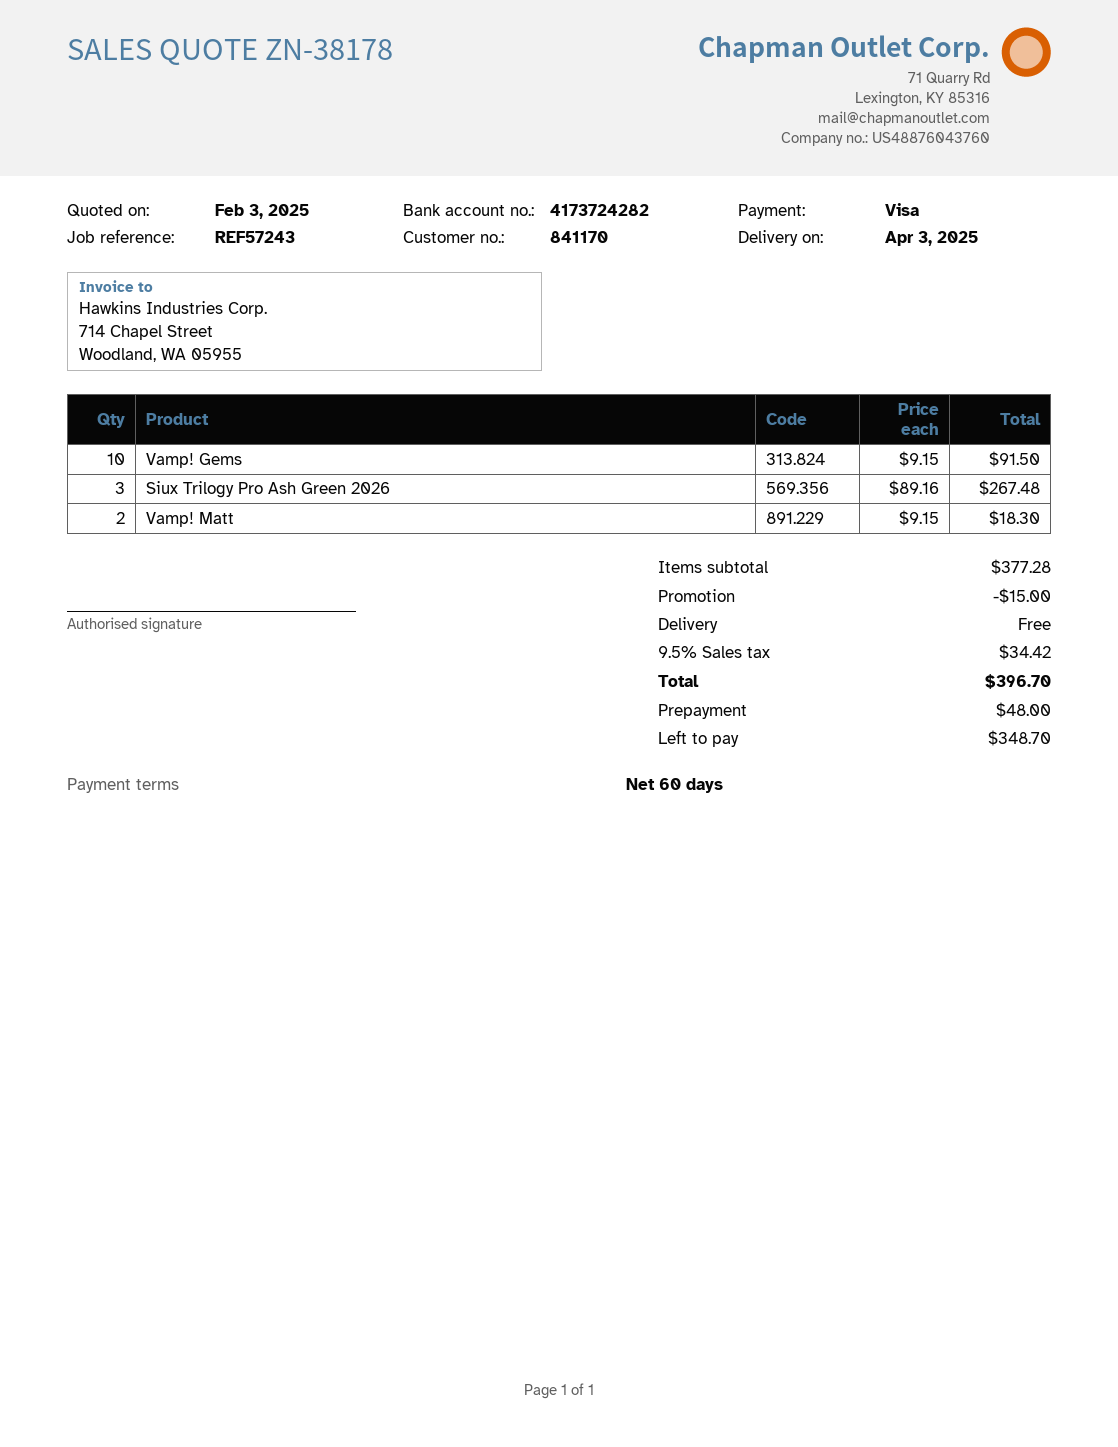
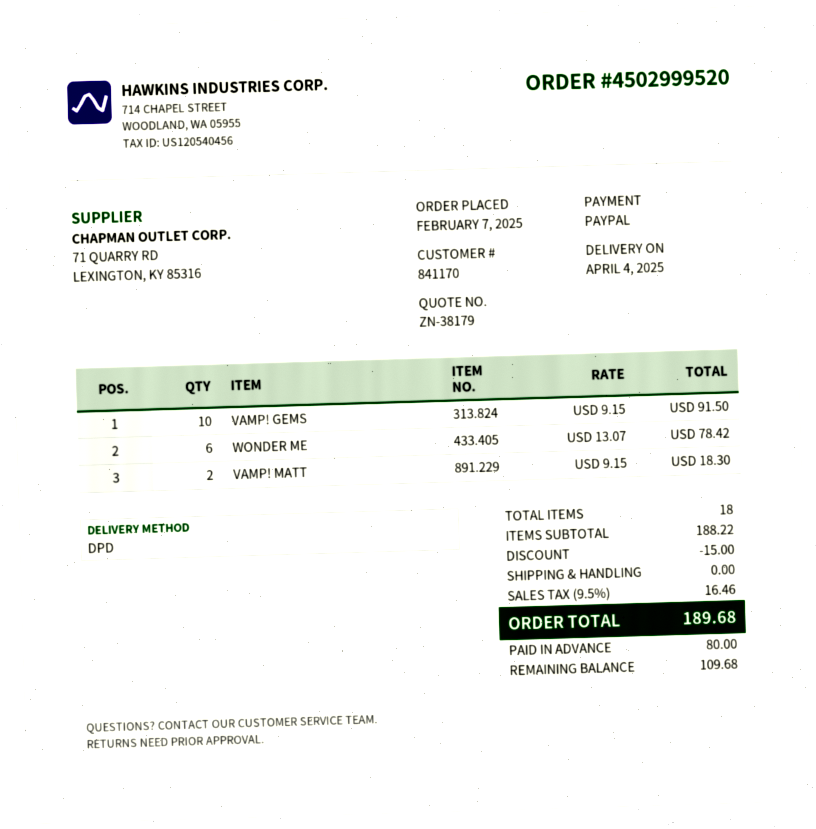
quote number: ZN-38178 -> ZN-38179
delivery date: 2025-04-03 -> 2025-04-04
payment method: Visa -> PayPal
Siux Trilogy Pro Ash Green 2026: 3 x 89.16 = 267.48 -> none
WONDER ME: none -> 6 x 13.07 = 78.42
subtotal: 377.28 -> 188.22
tax: 9.5% = 34.42 -> 9.5% = 16.46
total: 396.70 -> 189.68
deposit: 48.00 -> 80.00
balance: 348.70 -> 109.68

